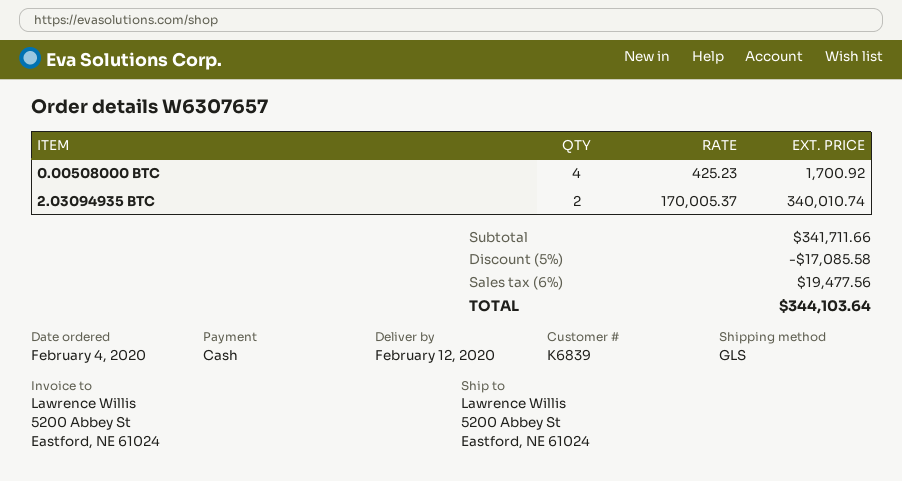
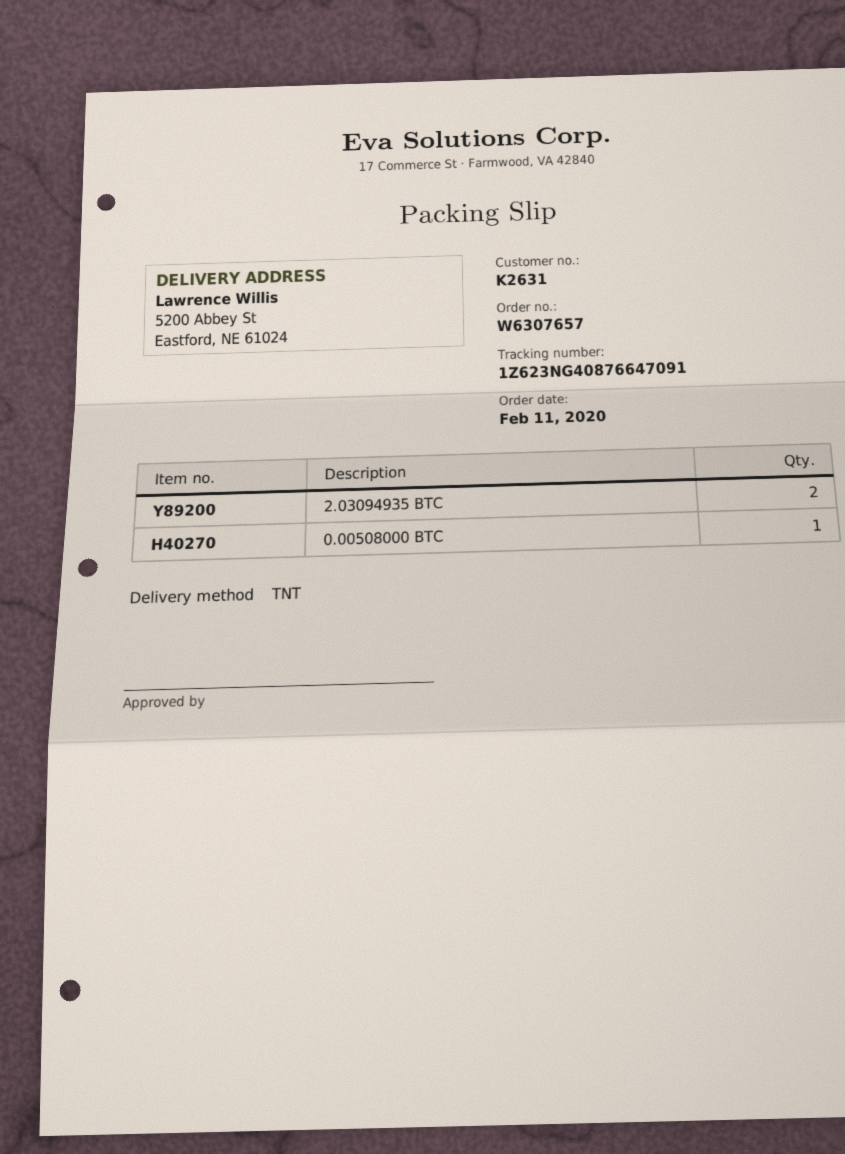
order date: 2020-02-04 -> 2020-02-11
customer number: K6839 -> K2631
shipping method: GLS -> TNT
0.00508000 BTC: 4 -> 1

